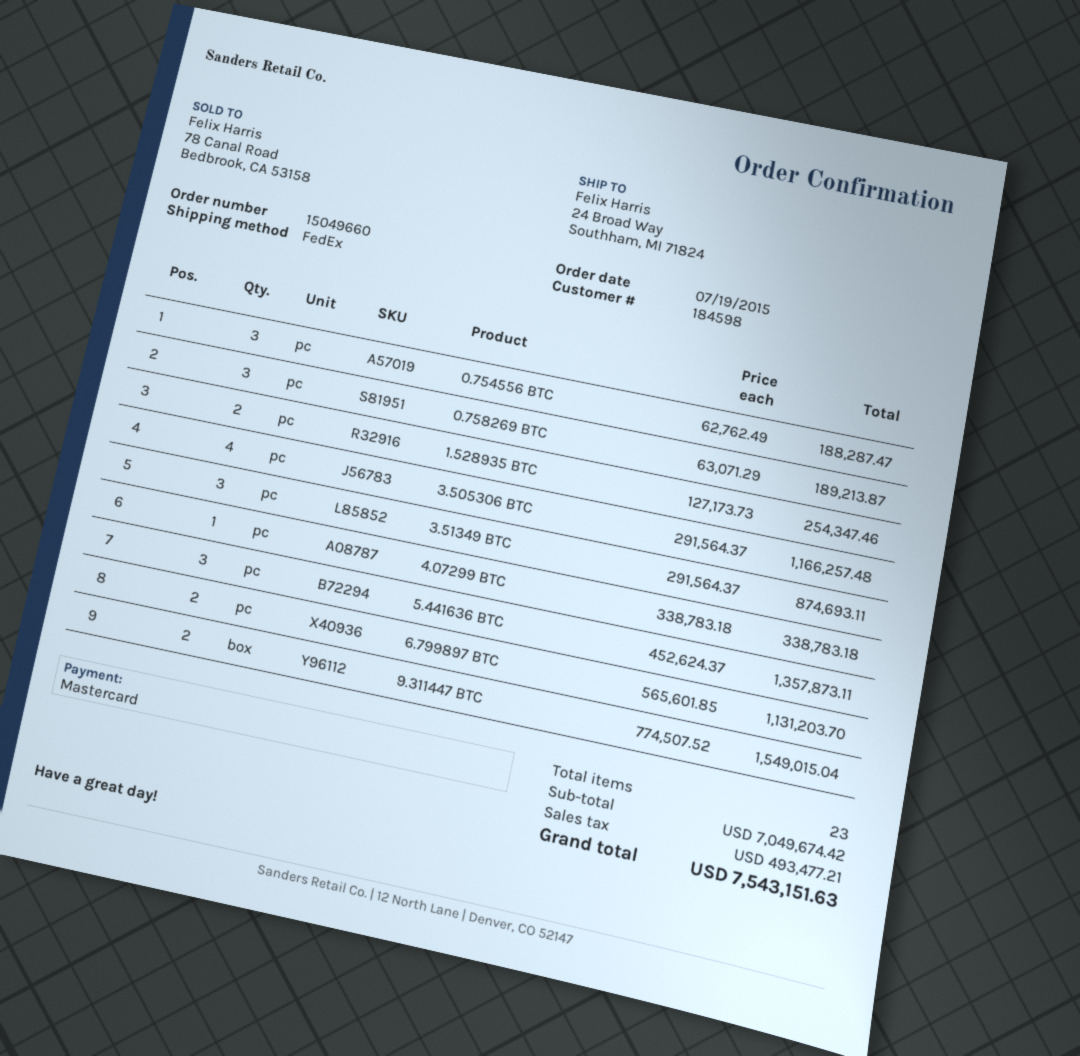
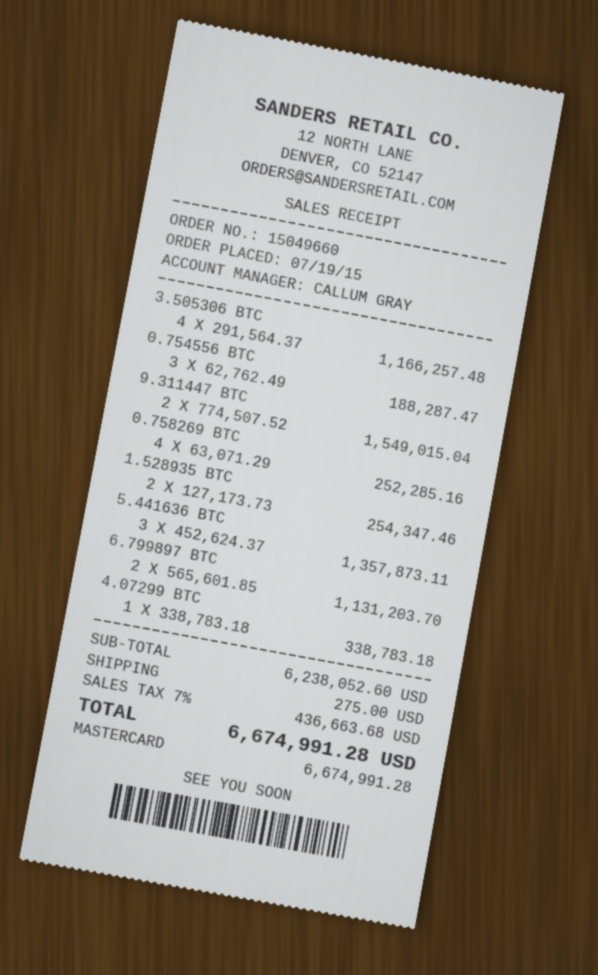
0.758269 BTC: 3 x 63071.29 = 189213.87 -> 4 x 63071.29 = 252285.16
3.51349 BTC: 3 x 291564.37 = 874693.11 -> none
subtotal: 7049674.42 -> 6238052.60
shipping: none -> 275.00
tax: 493477.21 -> 436663.68
total: 7543151.63 -> 6674991.28

